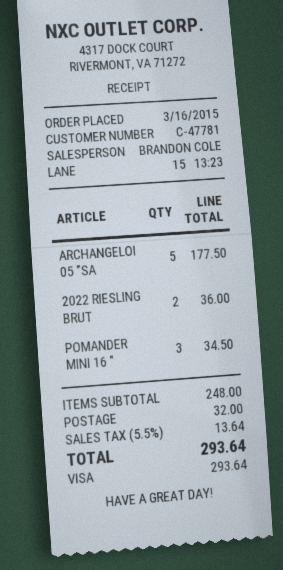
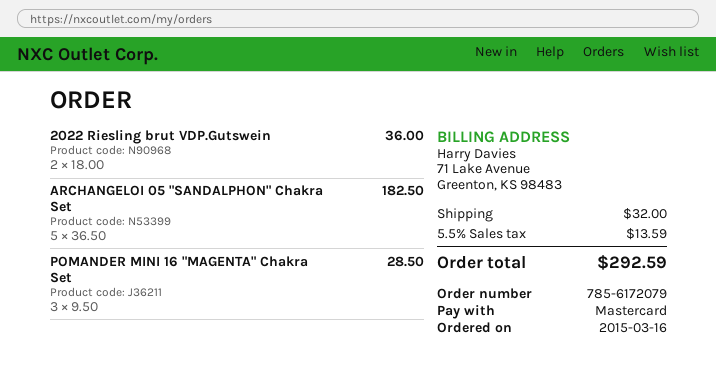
payment method: Visa -> Mastercard
ARCHANGELOI 05 "SA: 5 for 177.50 -> 5 for 182.50
POMANDER MINI 16 ": 3 for 34.50 -> 3 for 28.50
tax: 5.5% = 13.64 -> 5.5% = 13.59
total: 293.64 -> 292.59

